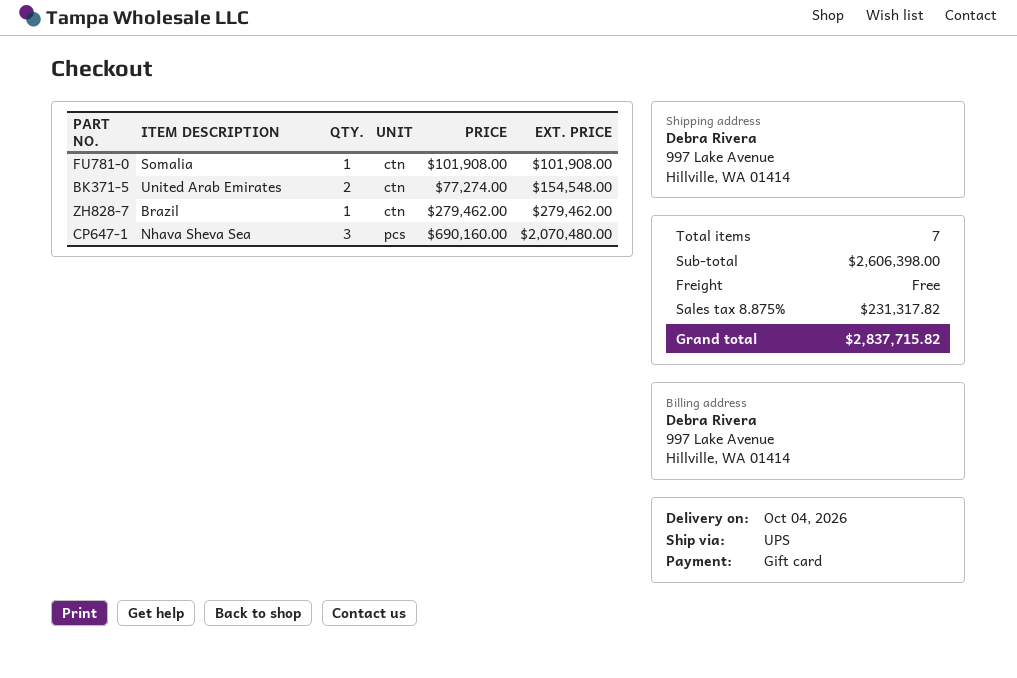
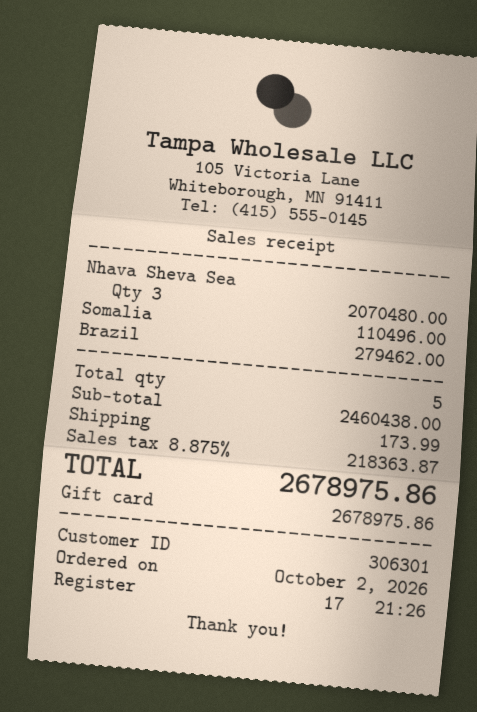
Somalia: 1 for 101908.00 -> 1 for 110496.00
United Arab Emirates: 2 for 154548.00 -> none
total quantity: 7 -> 5
subtotal: 2606398.00 -> 2460438.00
shipping: 0.00 -> 173.99
tax: 8.875% = 231317.82 -> 8.875% = 218363.87
total: 2837715.82 -> 2678975.86

